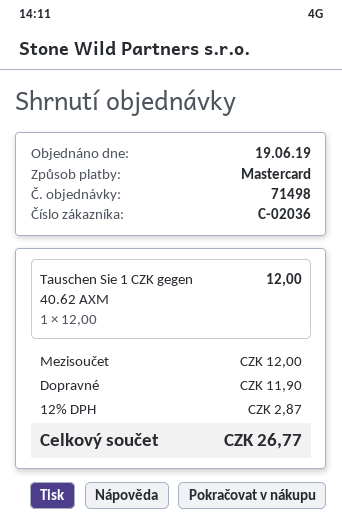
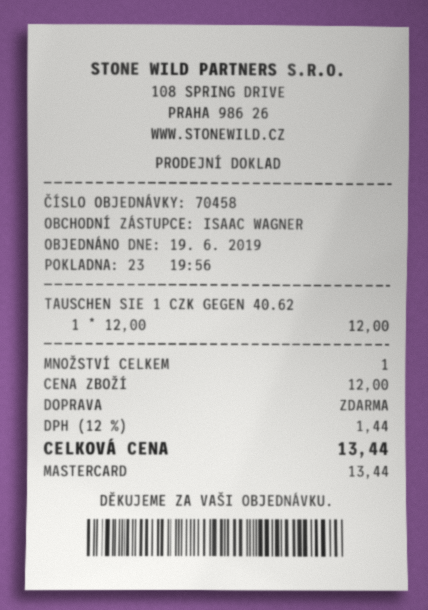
order number: 71498 -> 70458
shipping: 11.90 -> 0.00
tax: 12% = 2.87 -> 12% = 1.44
total: 26.77 -> 13.44

